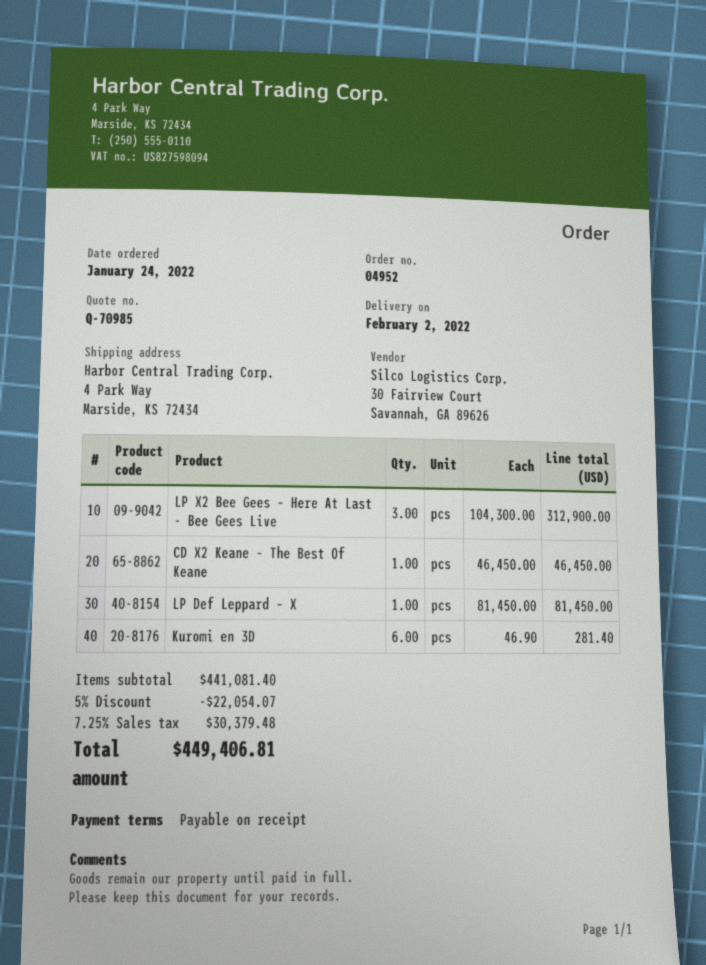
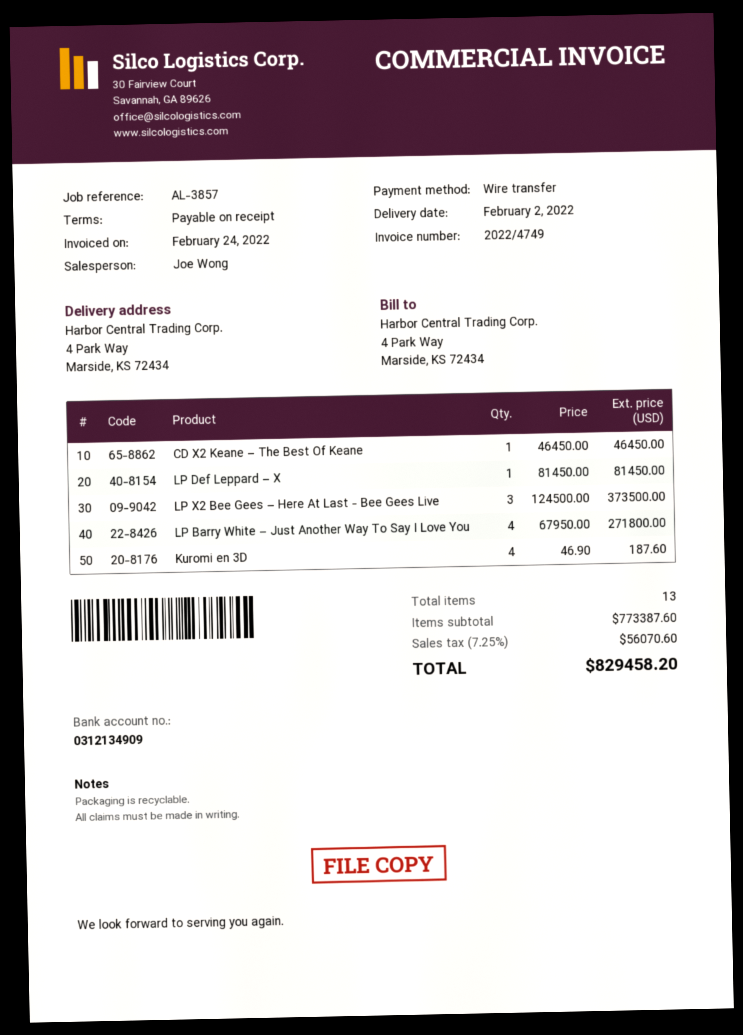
LP X2 Bee Gees – Here At Last - Bee Gees Live: 3 x 104300.00 = 312900.00 -> 3 x 124500.00 = 373500.00
Kuromi en 3D: 6 x 46.90 = 281.40 -> 4 x 46.90 = 187.60
LP Barry White – Just Another Way To Say I Love You: none -> 4 x 67950.00 = 271800.00
subtotal: 441081.40 -> 773387.60
discount: 5% = 22054.07 -> none
tax: 7.25% = 30379.48 -> 7.25% = 56070.60
total: 449406.81 -> 829458.20

